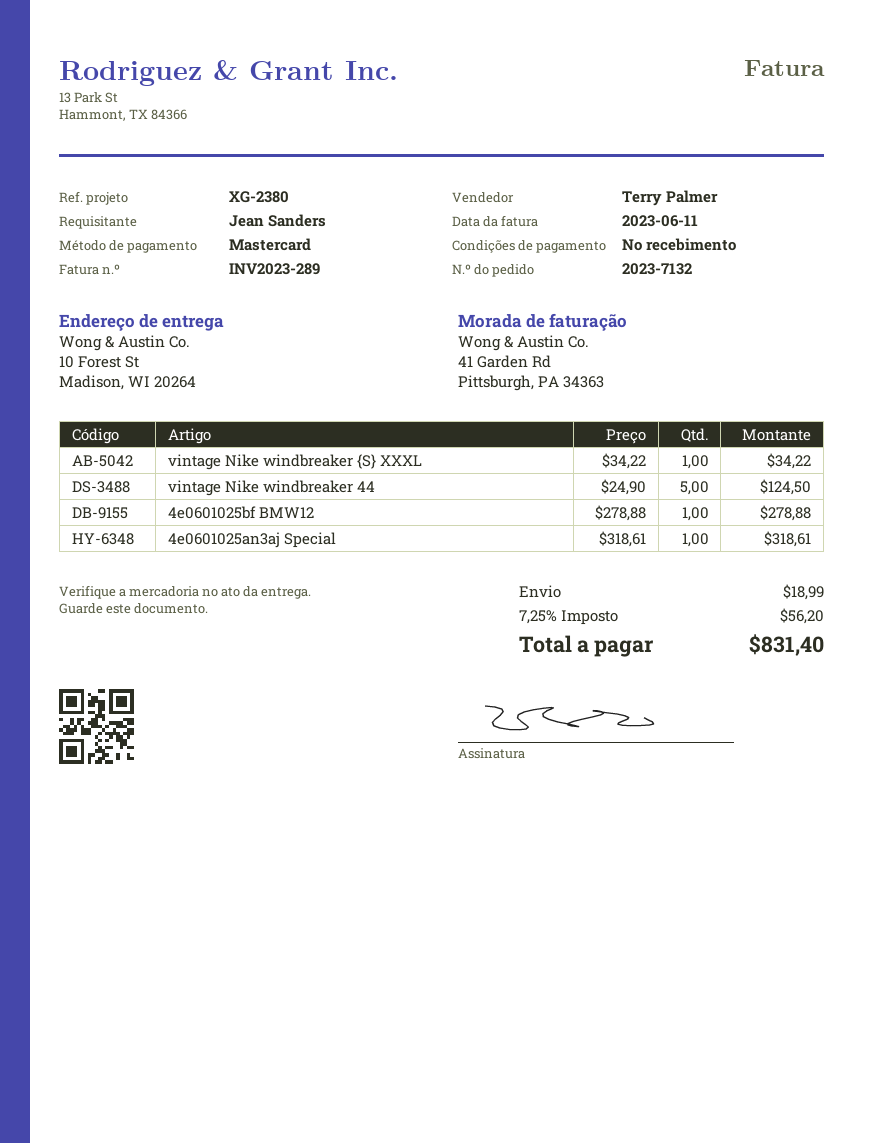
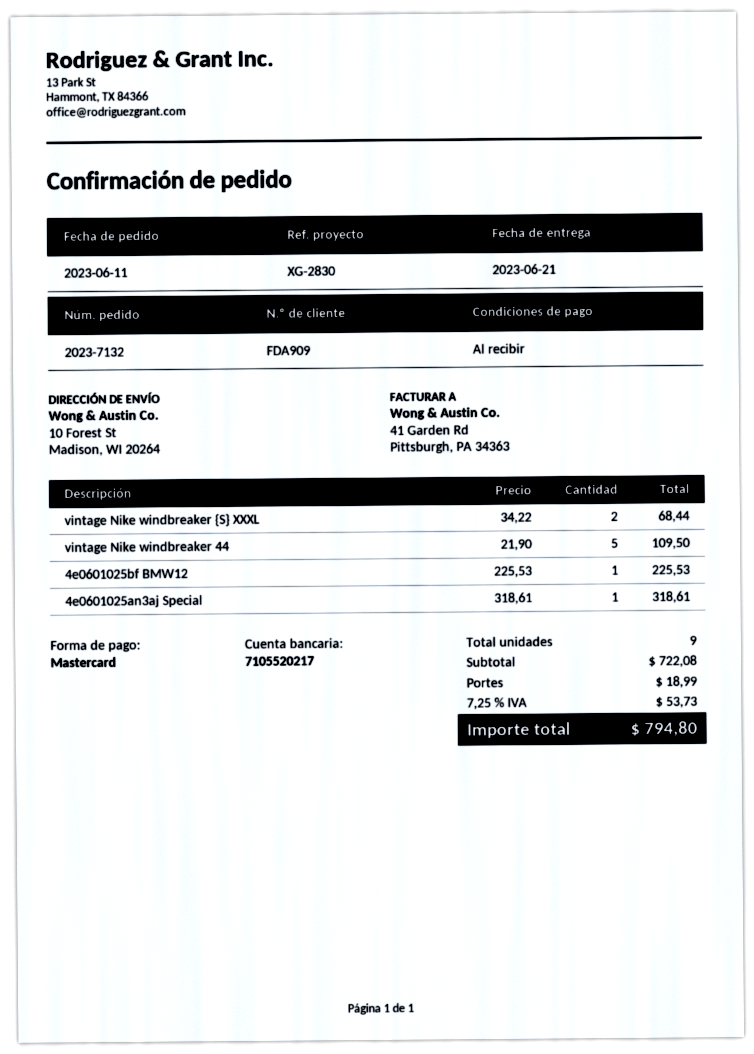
reference: XG-2380 -> XG-2830
vintage Nike windbreaker {S} XXXL: 1 x 34.22 = 34.22 -> 2 x 34.22 = 68.44
vintage Nike windbreaker 44: 5 x 24.90 = 124.50 -> 5 x 21.90 = 109.50
4e0601025bf BMW12: 1 x 278.88 = 278.88 -> 1 x 225.53 = 225.53
tax: 7.25% = 56.20 -> 7.25% = 53.73
total: 831.40 -> 794.80

